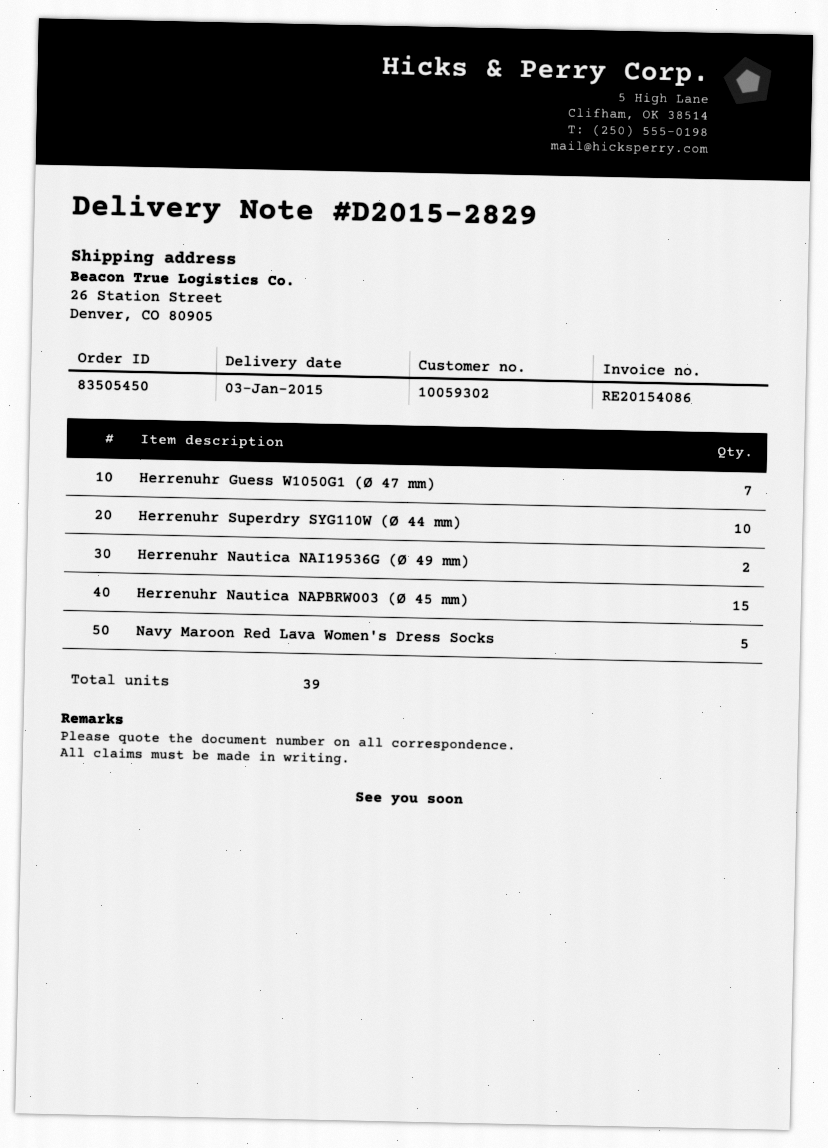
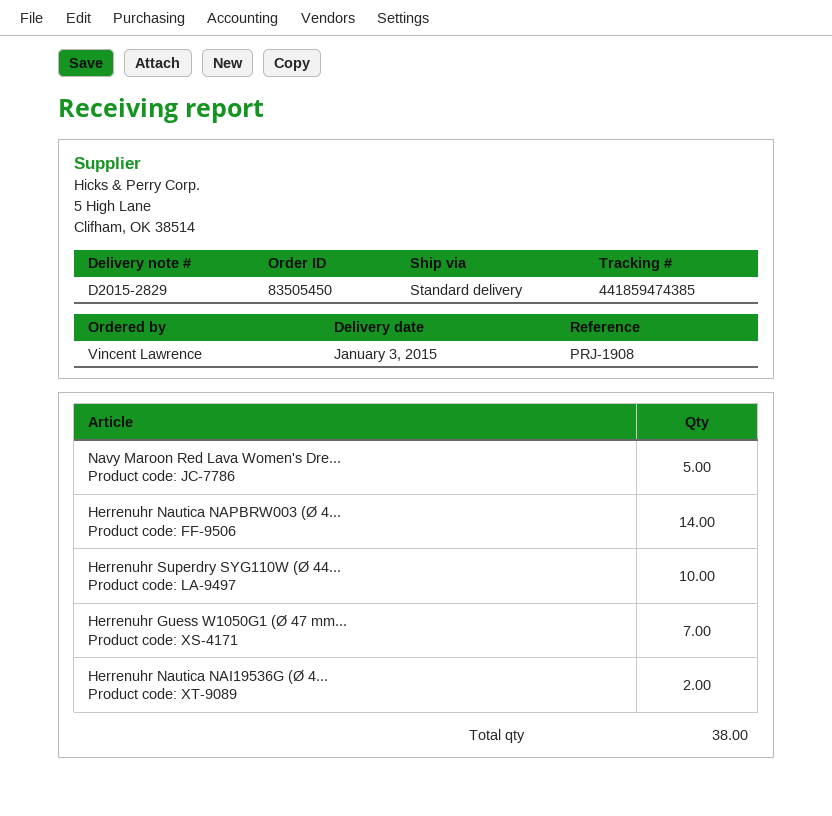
Herrenuhr Nautica NAPBRW003 (Ø 45 mm): 15 -> 14
total quantity: 39 -> 38

